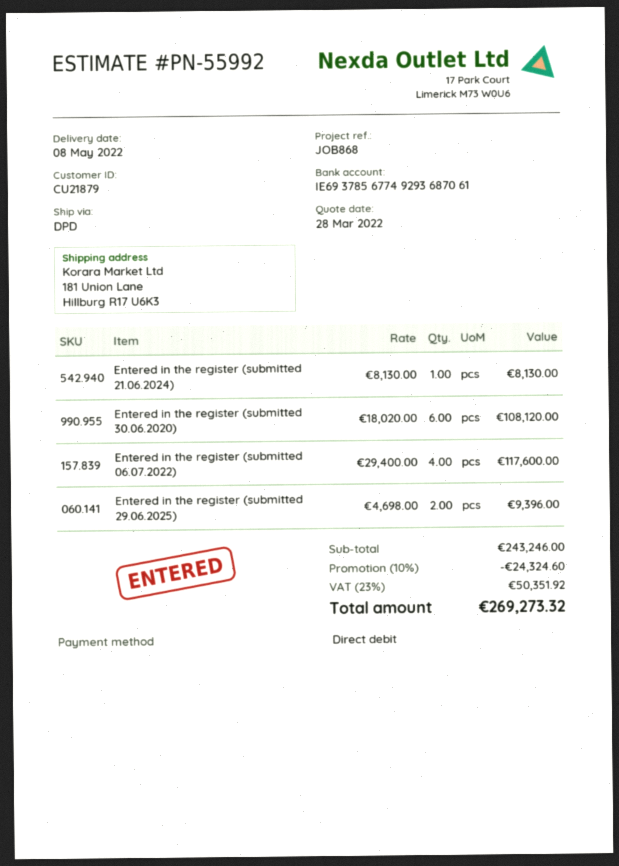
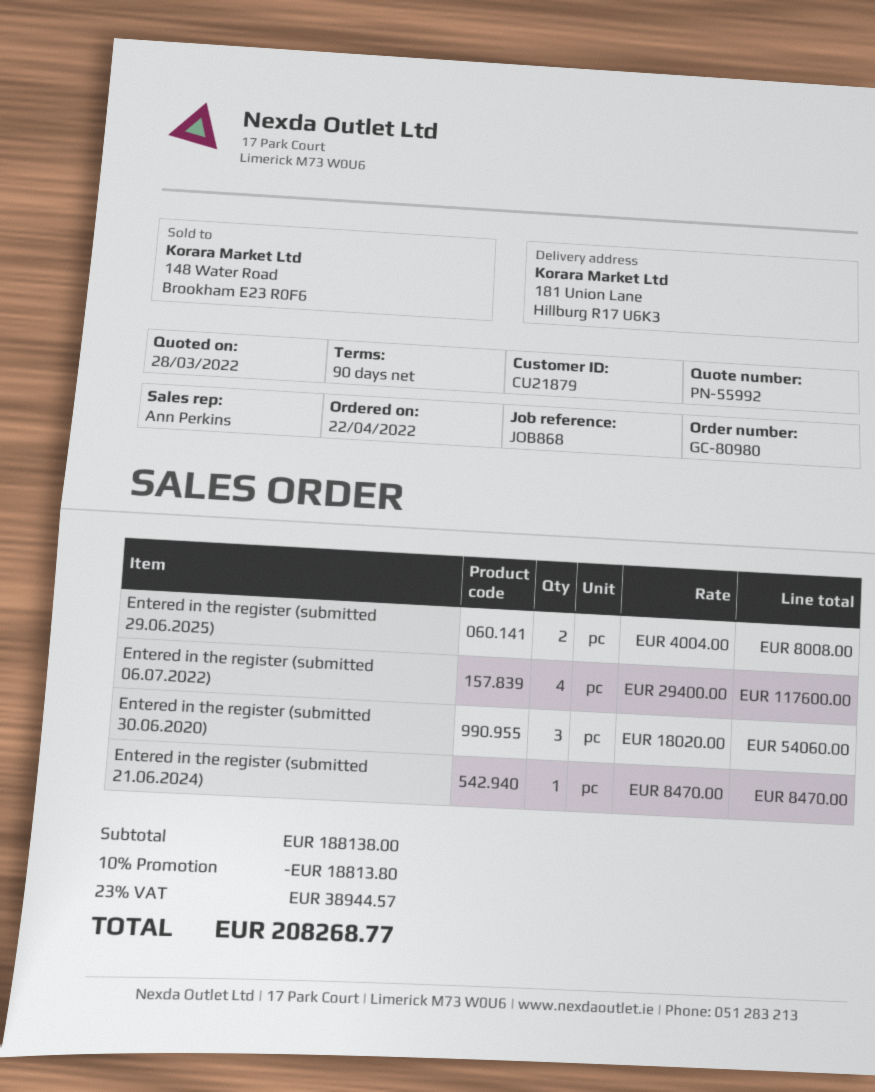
Entered in the register (submitted 21.06.2024): 1 x 8130.00 = 8130.00 -> 1 x 8470.00 = 8470.00
Entered in the register (submitted 30.06.2020): 6 x 18020.00 = 108120.00 -> 3 x 18020.00 = 54060.00
Entered in the register (submitted 29.06.2025): 2 x 4698.00 = 9396.00 -> 2 x 4004.00 = 8008.00
subtotal: 243246.00 -> 188138.00
discount: 10% = 24324.60 -> 10% = 18813.80
tax: 23% = 50351.92 -> 23% = 38944.57
total: 269273.32 -> 208268.77

